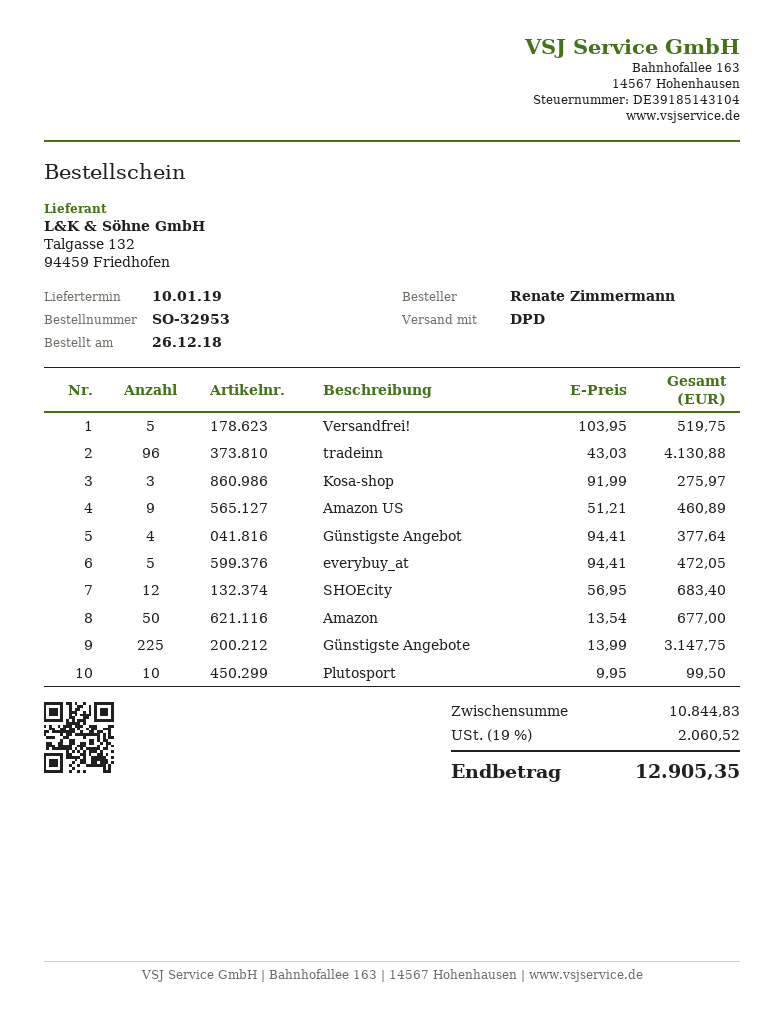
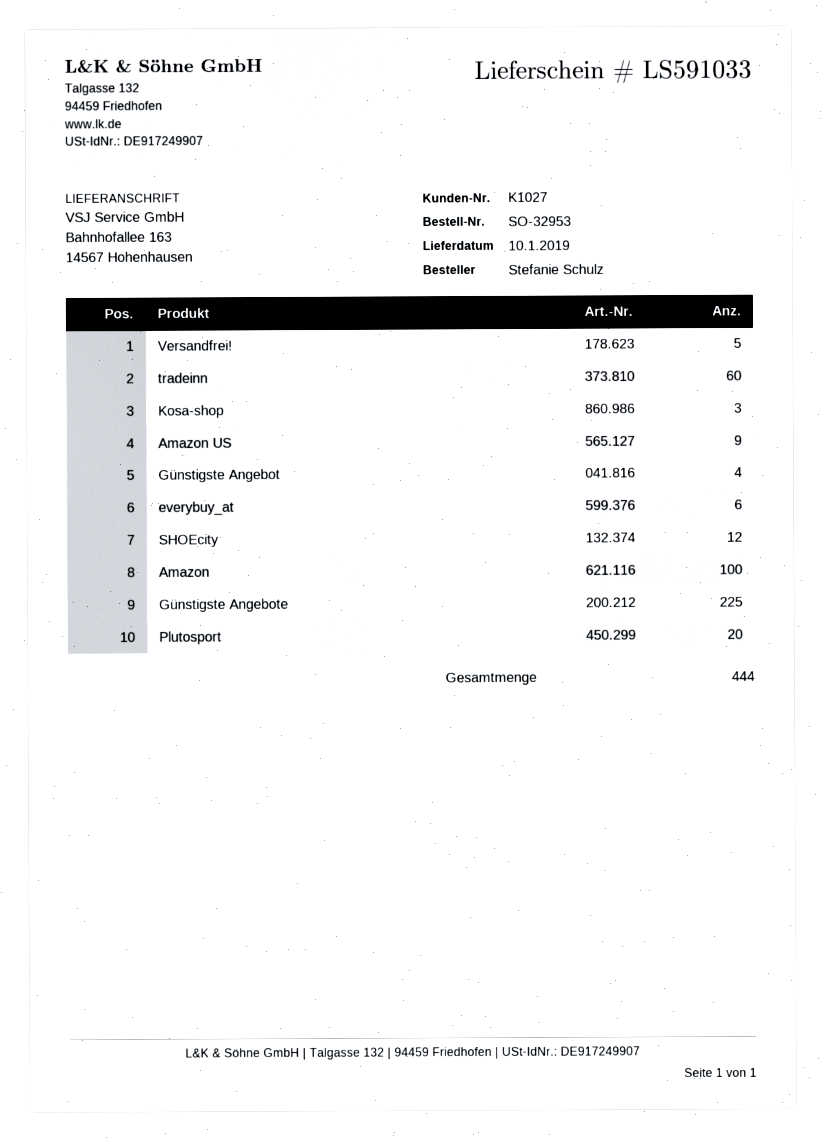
ordered by: Renate Zimmermann -> Stefanie Schulz
tradeinn: 96 -> 60
everybuy_at: 5 -> 6
Amazon: 50 -> 100
Plutosport: 10 -> 20

